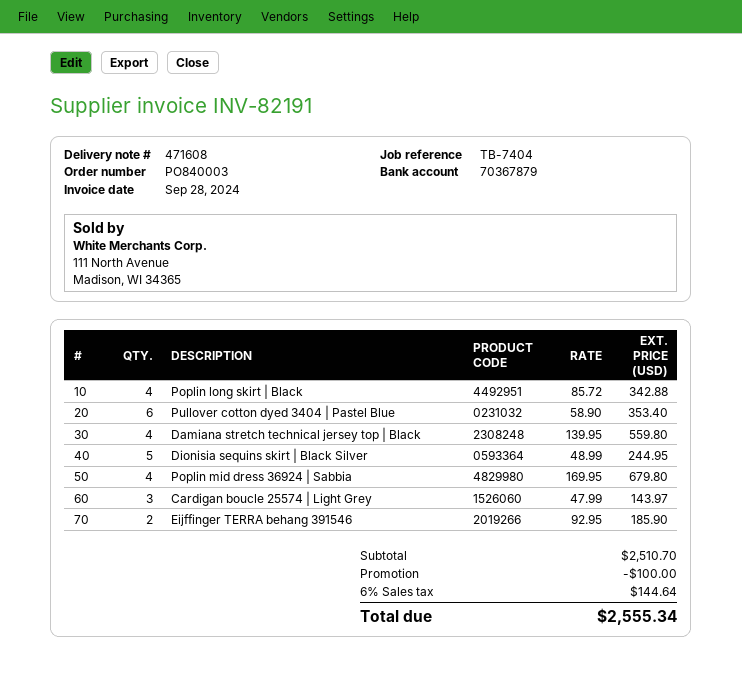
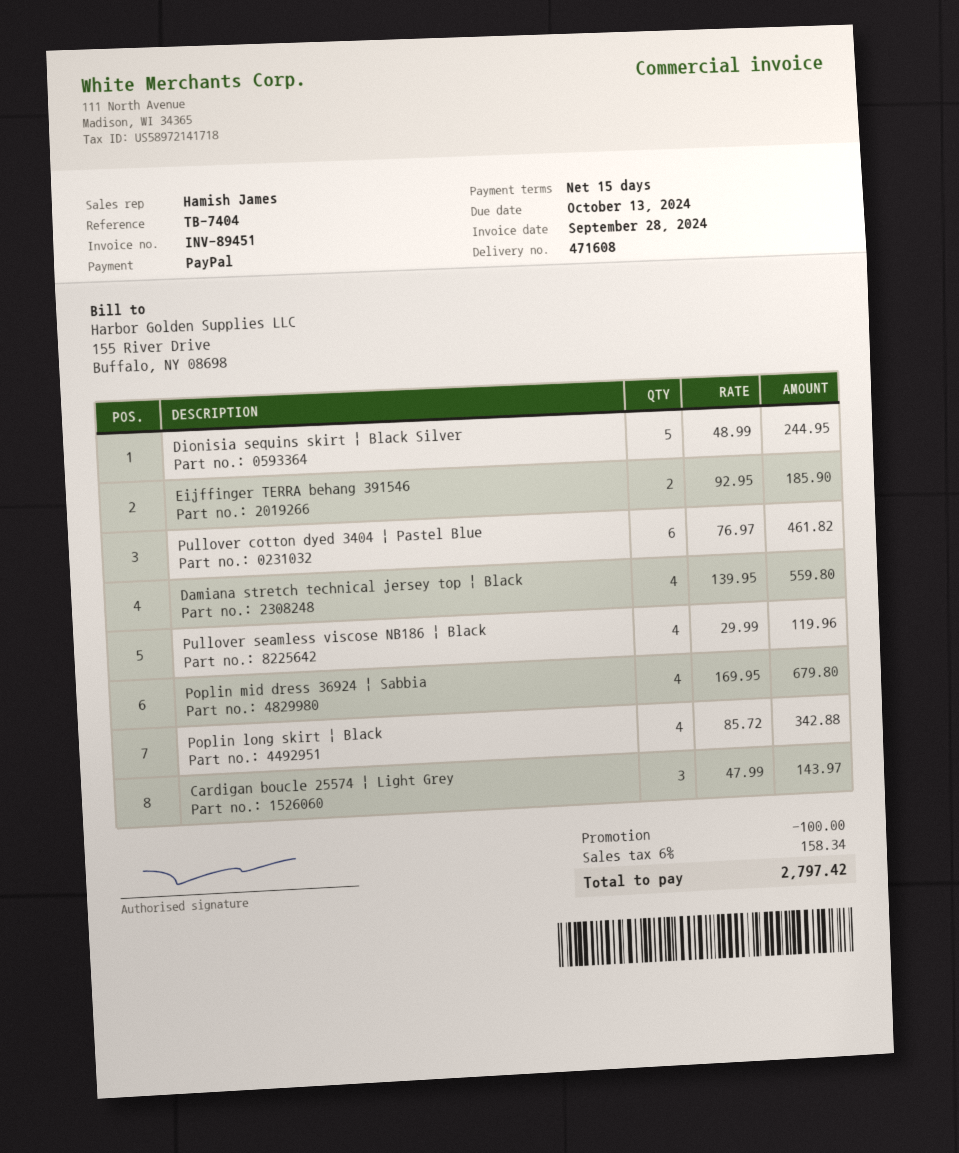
invoice number: INV-82191 -> INV-89451
Pullover cotton dyed 3404 | Pastel Blue: 6 x 58.90 = 353.40 -> 6 x 76.97 = 461.82
Pullover seamless viscose NB186 | Black: none -> 4 x 29.99 = 119.96
tax: 6% = 144.64 -> 6% = 158.34
total: 2555.34 -> 2797.42

